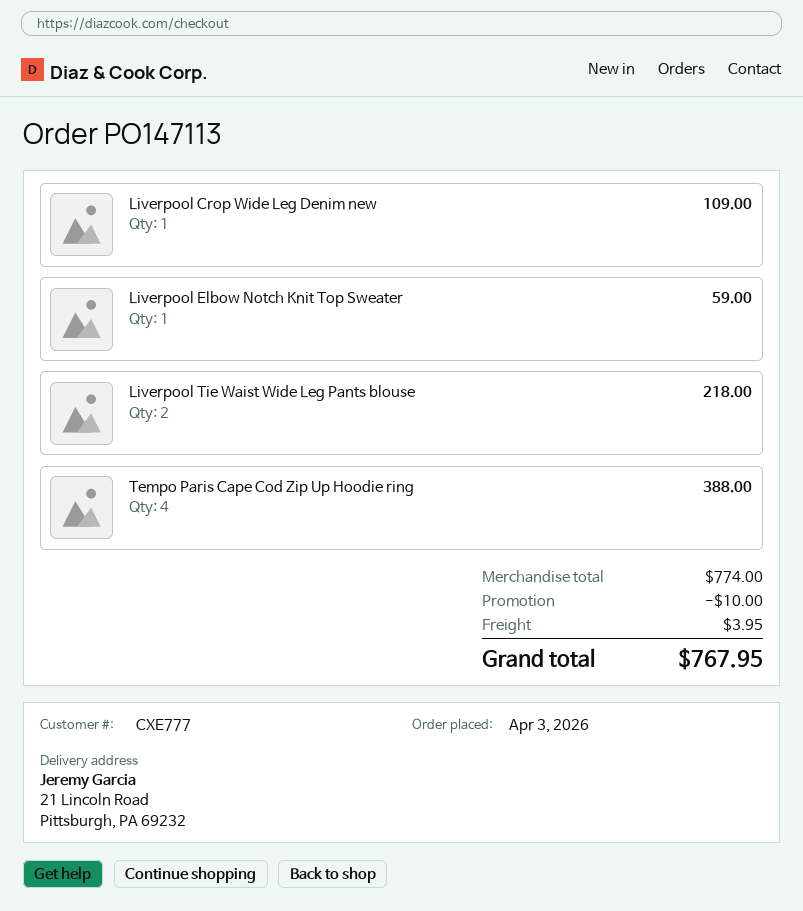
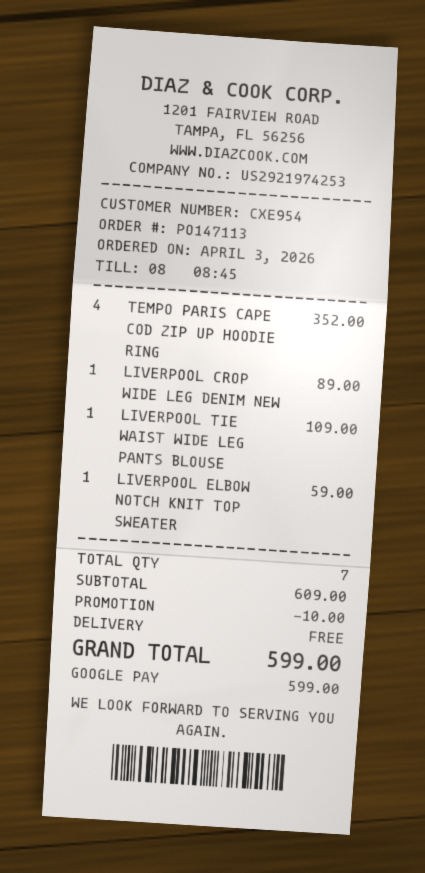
customer number: CXE777 -> CXE954
Liverpool Crop Wide Leg Denim new: 1 for 109.00 -> 1 for 89.00
Liverpool Tie Waist Wide Leg Pants blouse: 2 for 218.00 -> 1 for 109.00
Tempo Paris Cape Cod Zip Up Hoodie ring: 4 for 388.00 -> 4 for 352.00
subtotal: 774.00 -> 609.00
shipping: 3.95 -> 0.00
total: 767.95 -> 599.00

